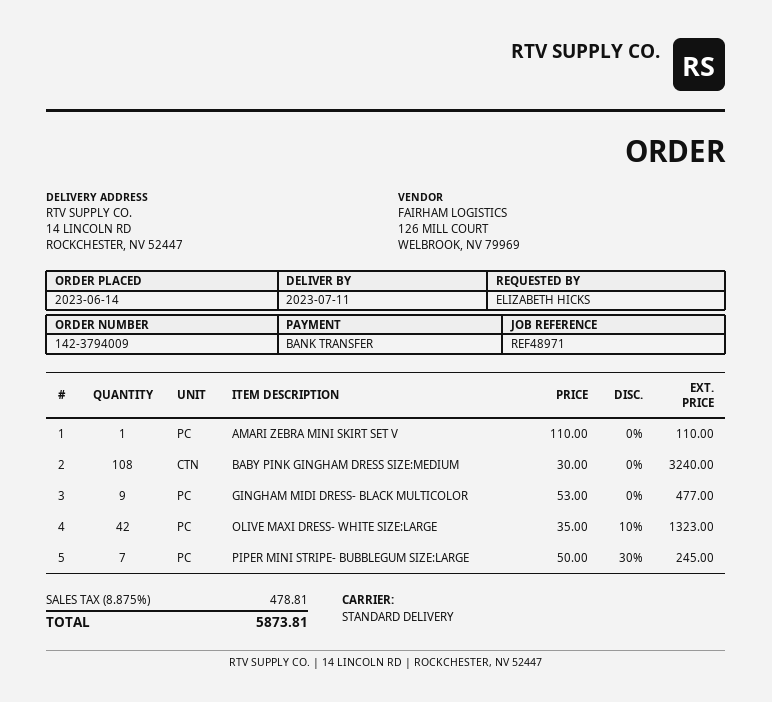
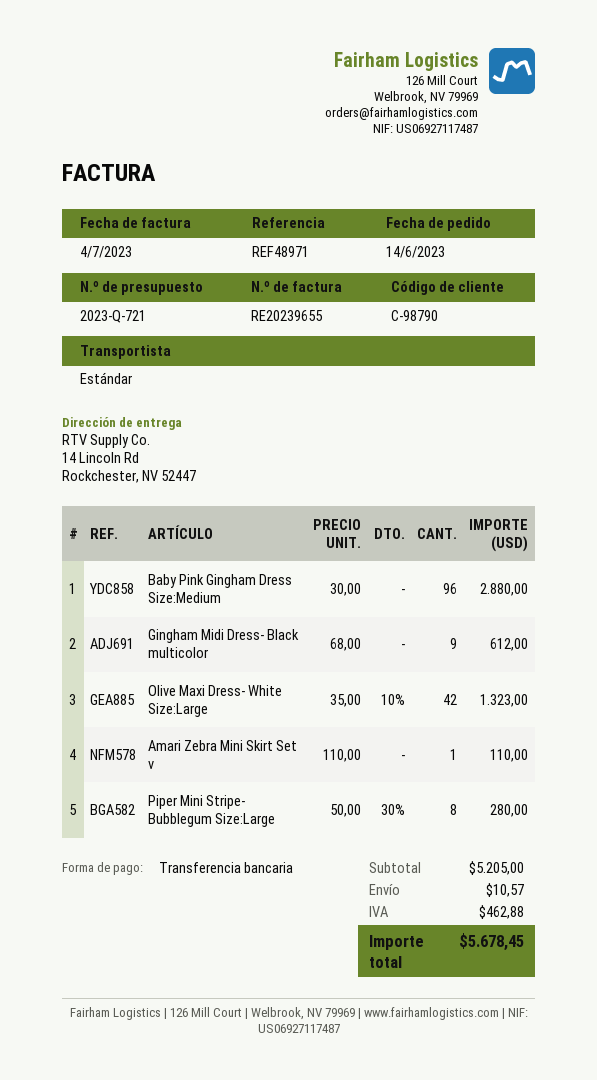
BABY PINK GINGHAM DRESS SIZE:MEDIUM: 108 x 30.00 = 3240.00 -> 96 x 30.00 = 2880.00
GINGHAM MIDI DRESS- BLACK MULTICOLOR: 9 x 53.00 = 477.00 -> 9 x 68.00 = 612.00
PIPER MINI STRIPE- BUBBLEGUM SIZE:LARGE: 7 x 50.00 - 30% = 245.00 -> 8 x 50.00 - 30% = 280.00
shipping: none -> 10.57
tax: 478.81 -> 462.88
total: 5873.81 -> 5678.45

